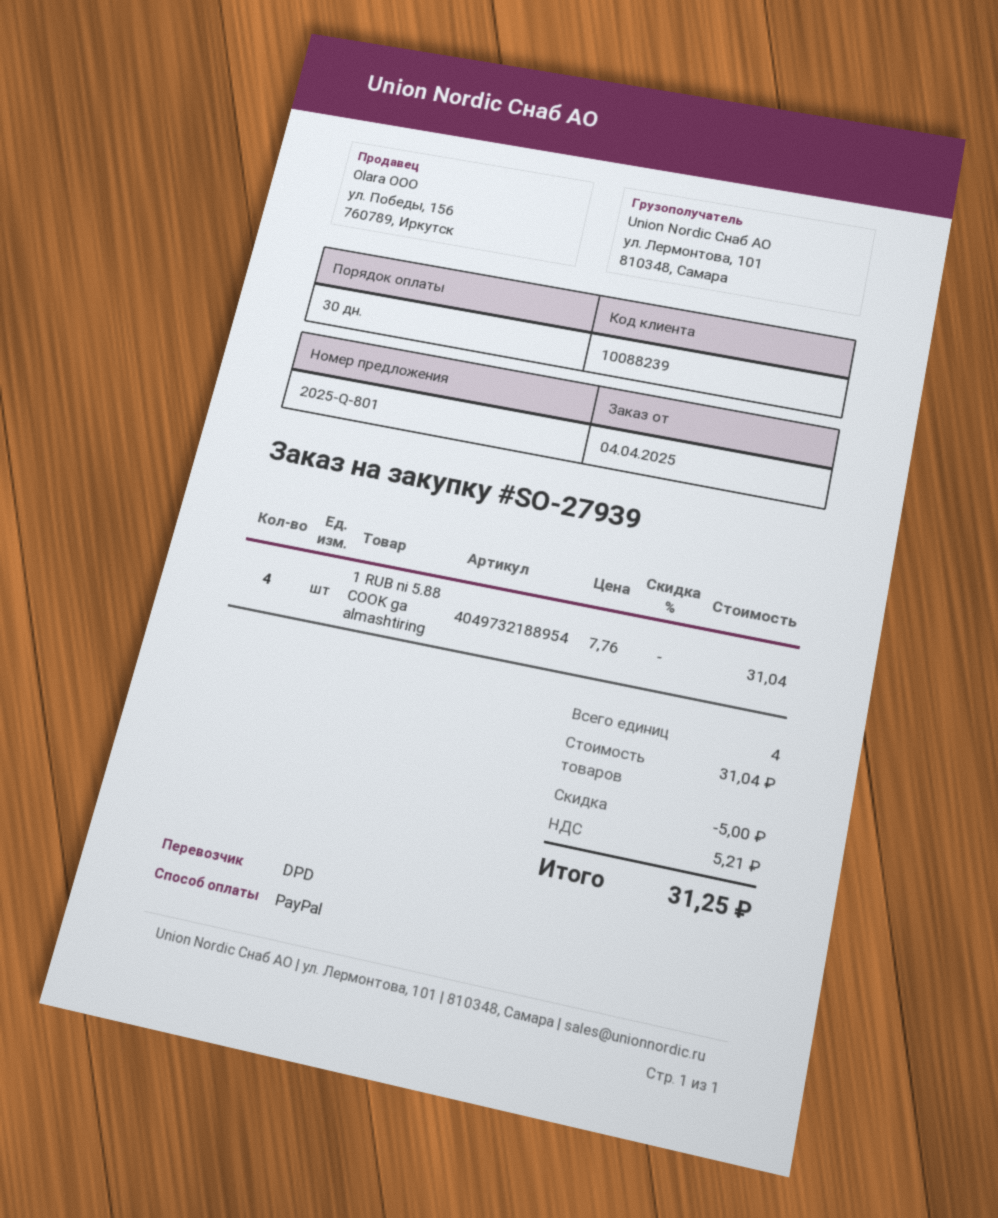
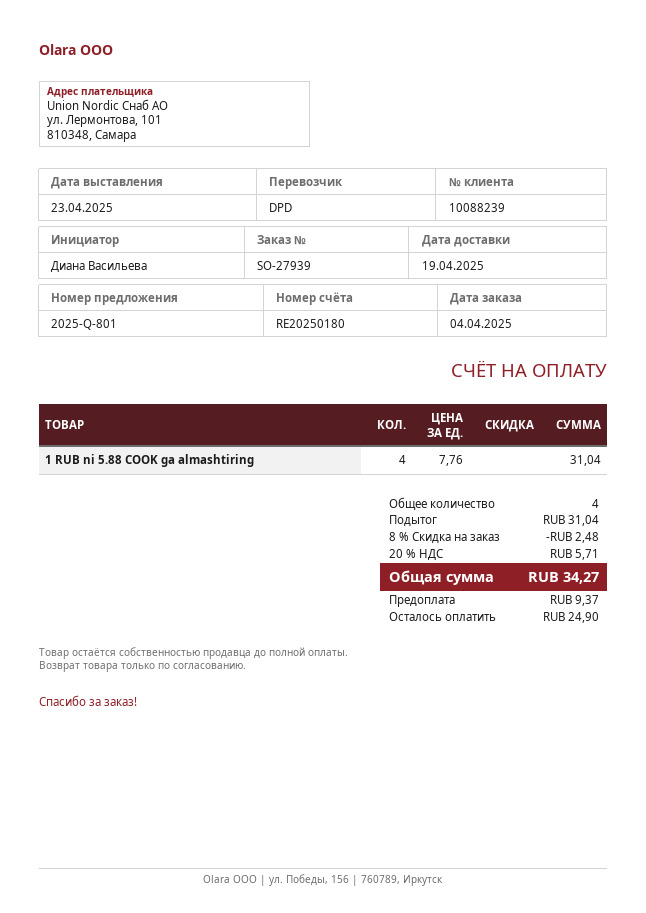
discount: 5.00 -> 2.48
tax: 5.21 -> 5.71
total: 31.25 -> 34.27

